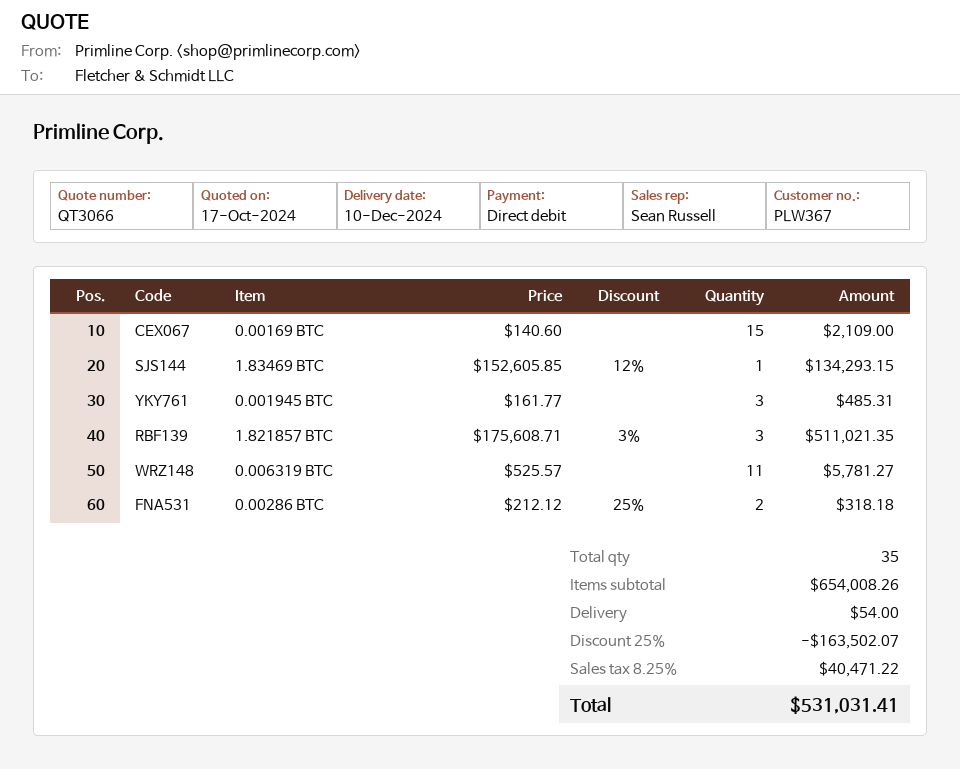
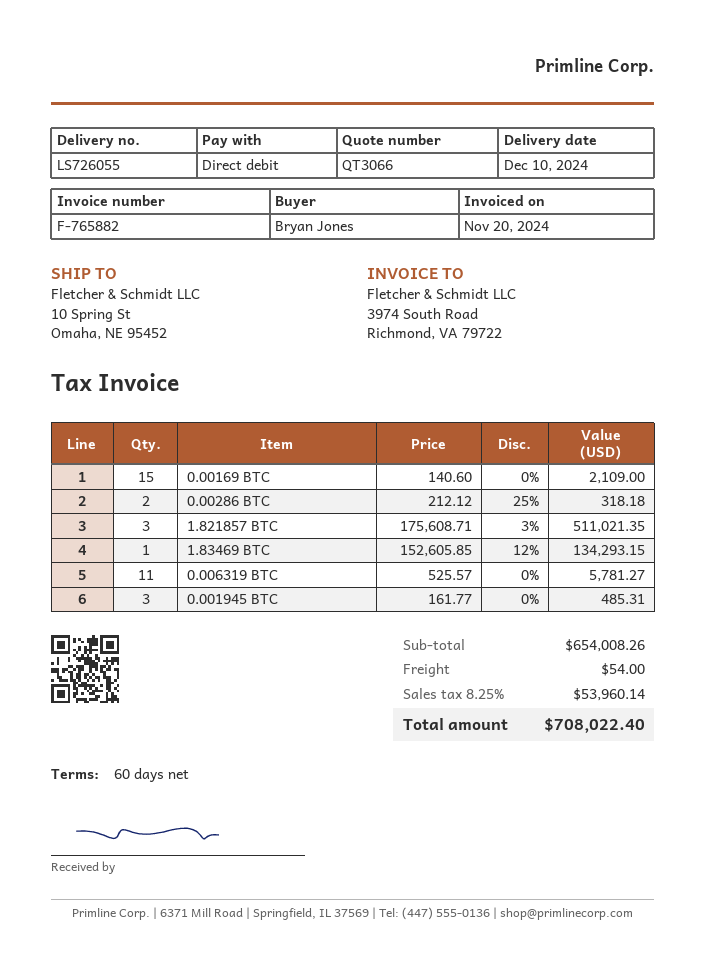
discount: 25% = 163502.07 -> none
tax: 8.25% = 40471.22 -> 8.25% = 53960.14
total: 531031.41 -> 708022.40

